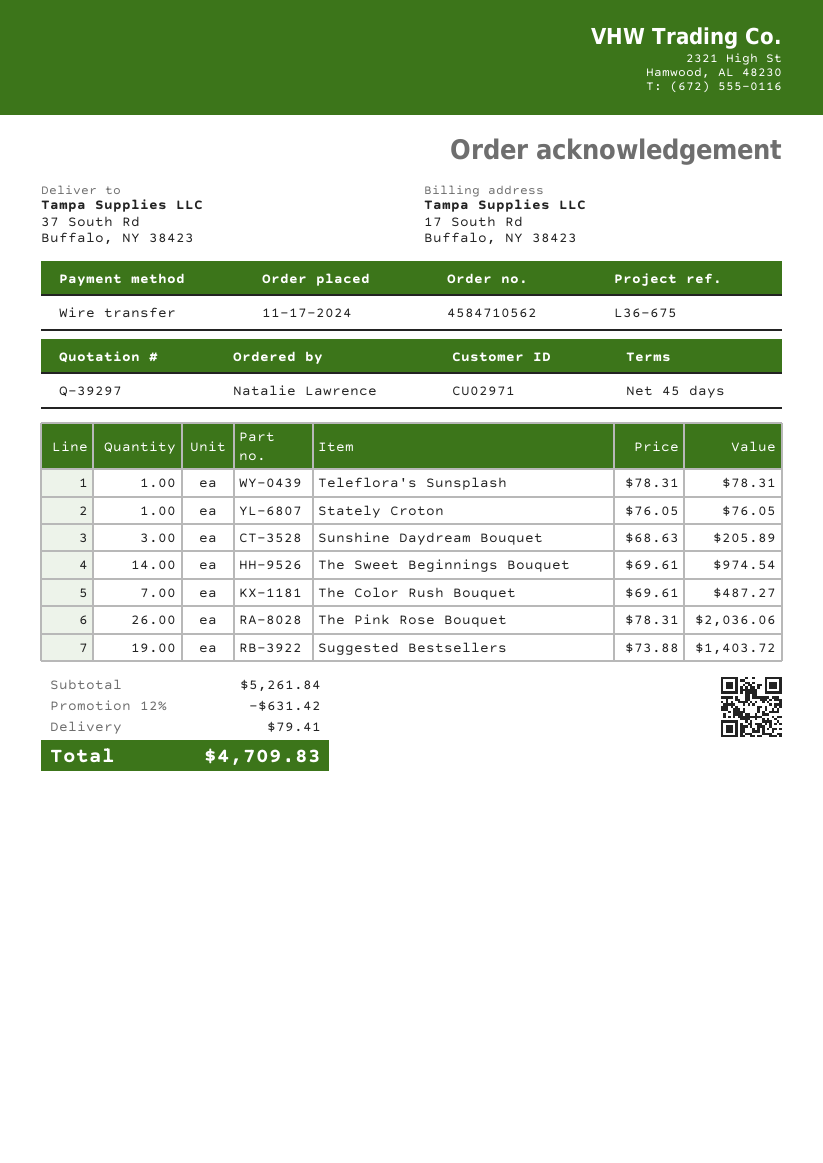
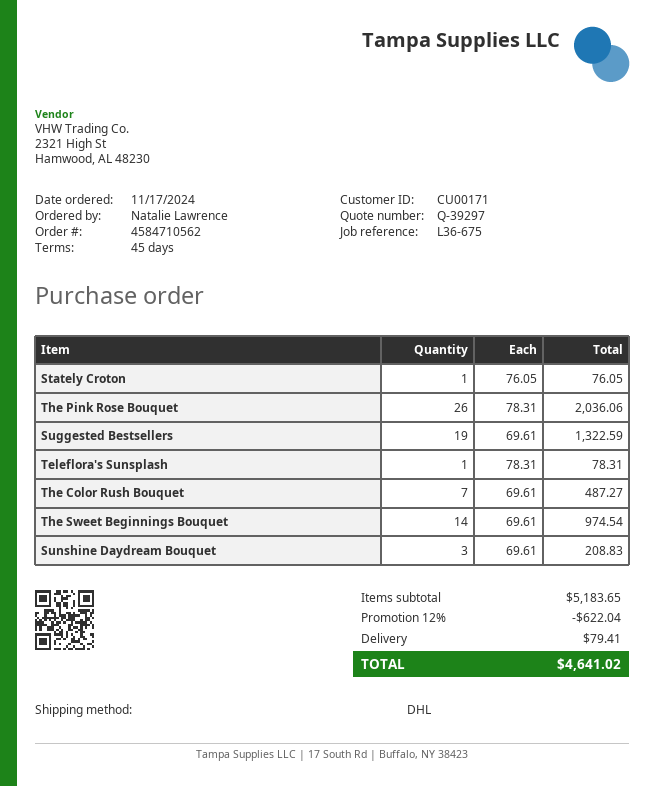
customer number: CU02971 -> CU00171
Sunshine Daydream Bouquet: 3 x 68.63 = 205.89 -> 3 x 69.61 = 208.83
Suggested Bestsellers: 19 x 73.88 = 1403.72 -> 19 x 69.61 = 1322.59
subtotal: 5261.84 -> 5183.65
discount: 12% = 631.42 -> 12% = 622.04
total: 4709.83 -> 4641.02

